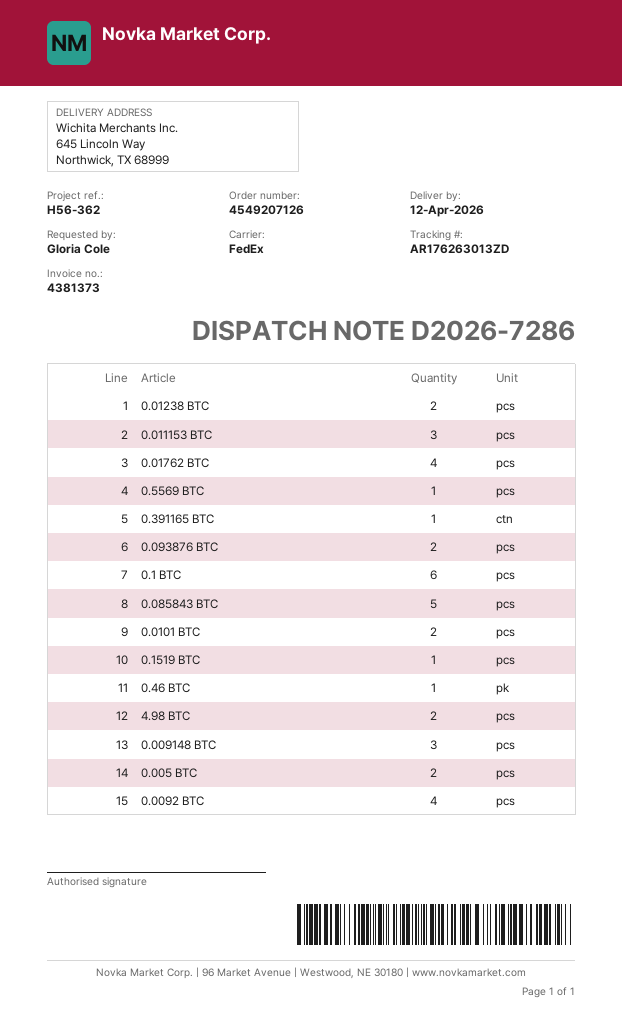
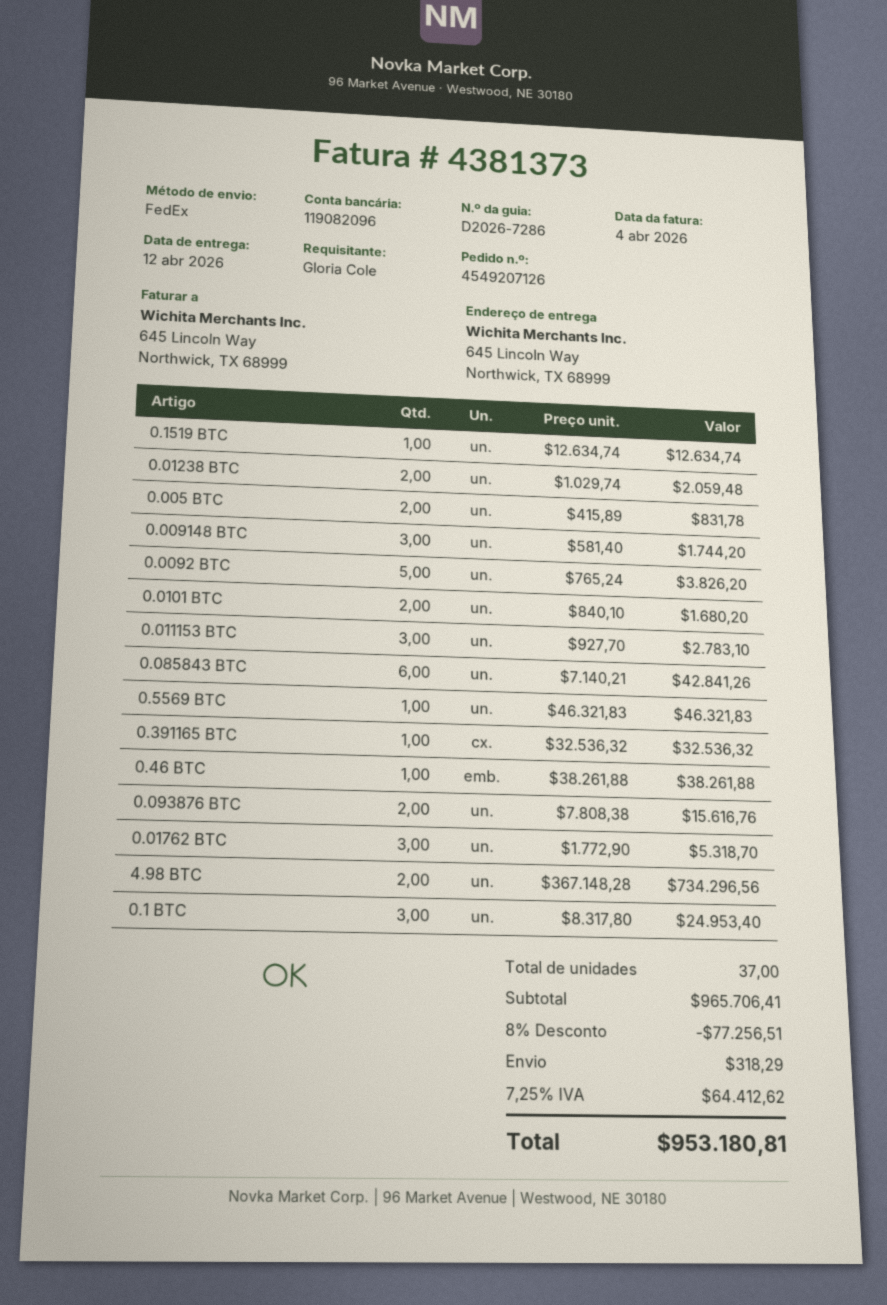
0.01762 BTC: 4 -> 3
0.1 BTC: 6 -> 3
0.085843 BTC: 5 -> 6
0.0092 BTC: 4 -> 5

